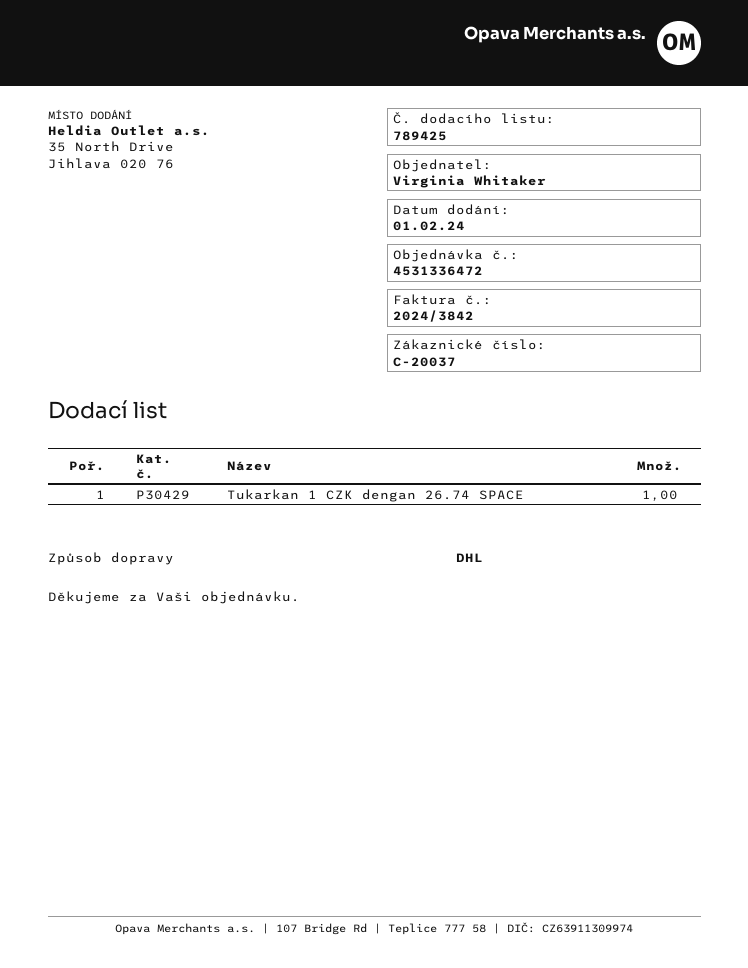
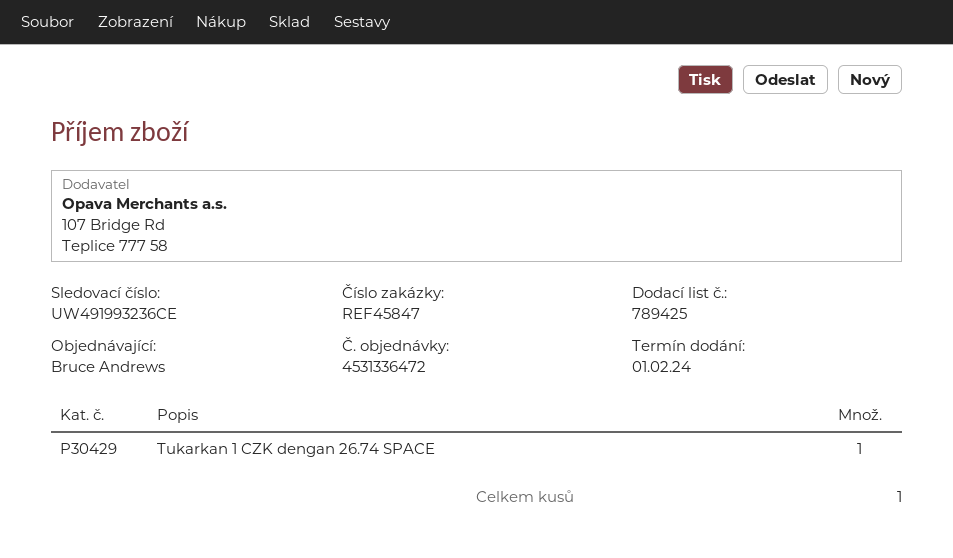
ordered by: Virginia Whitaker -> Bruce Andrews

